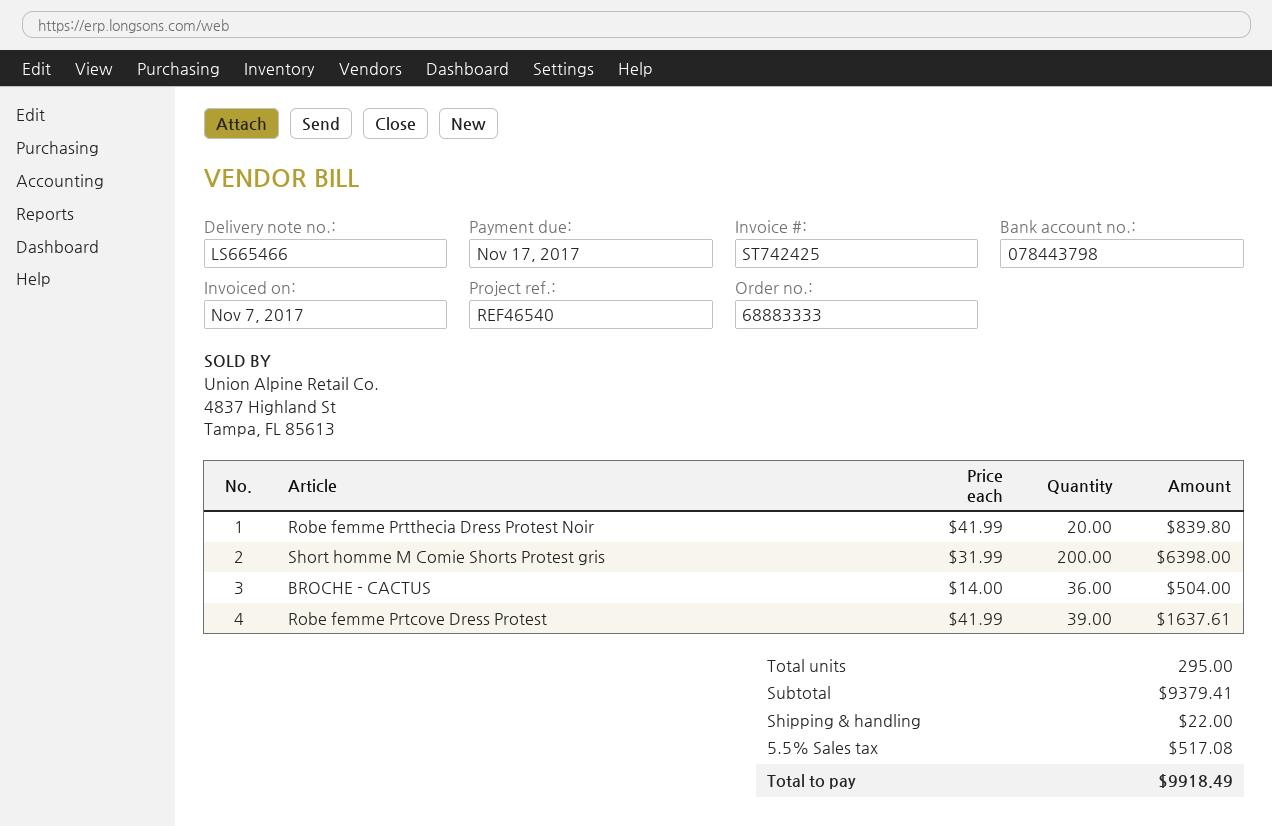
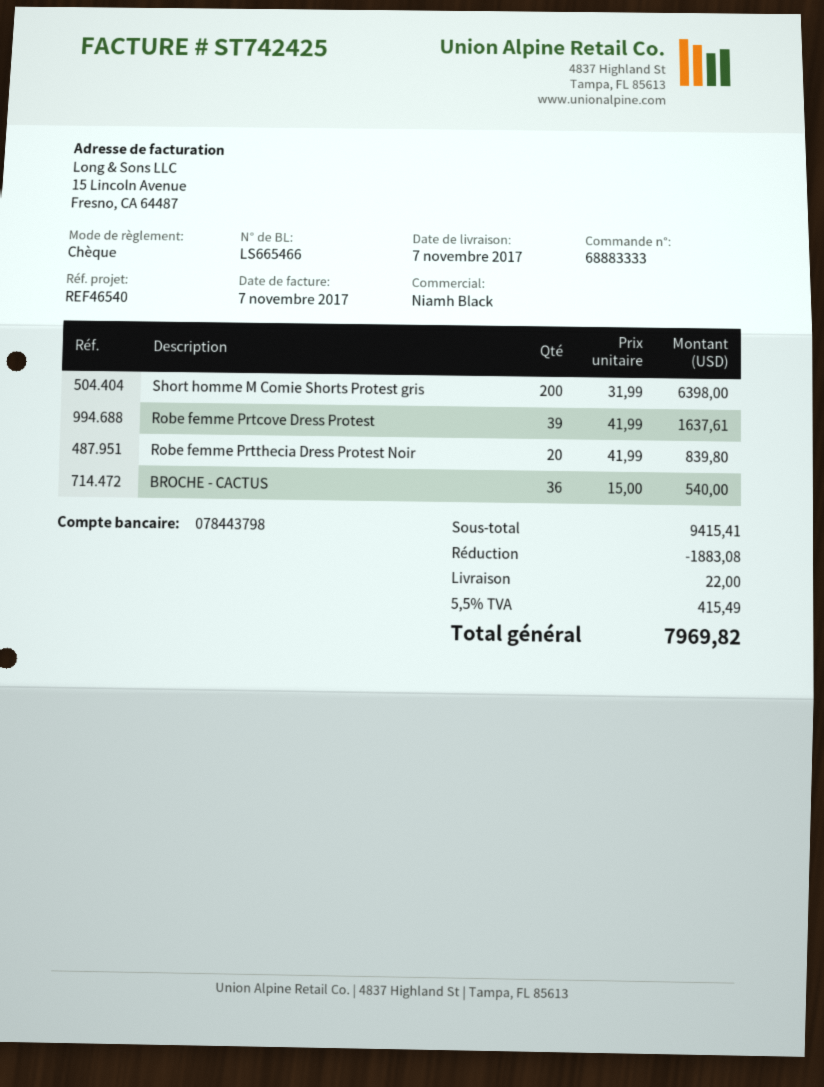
BROCHE - CACTUS: 36 x 14.00 = 504.00 -> 36 x 15.00 = 540.00
subtotal: 9379.41 -> 9415.41
discount: none -> 1883.08
tax: 5.5% = 517.08 -> 5.5% = 415.49
total: 9918.49 -> 7969.82

